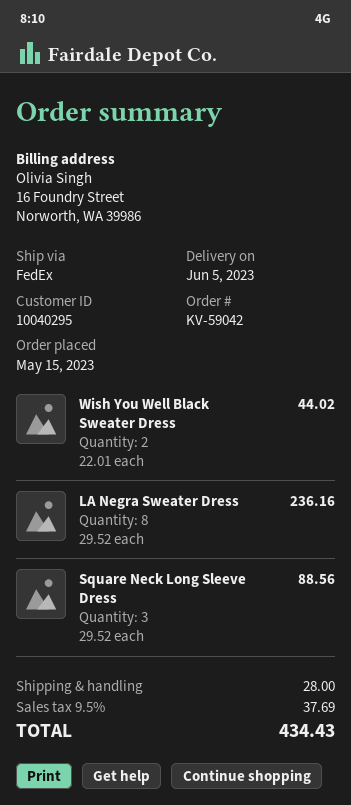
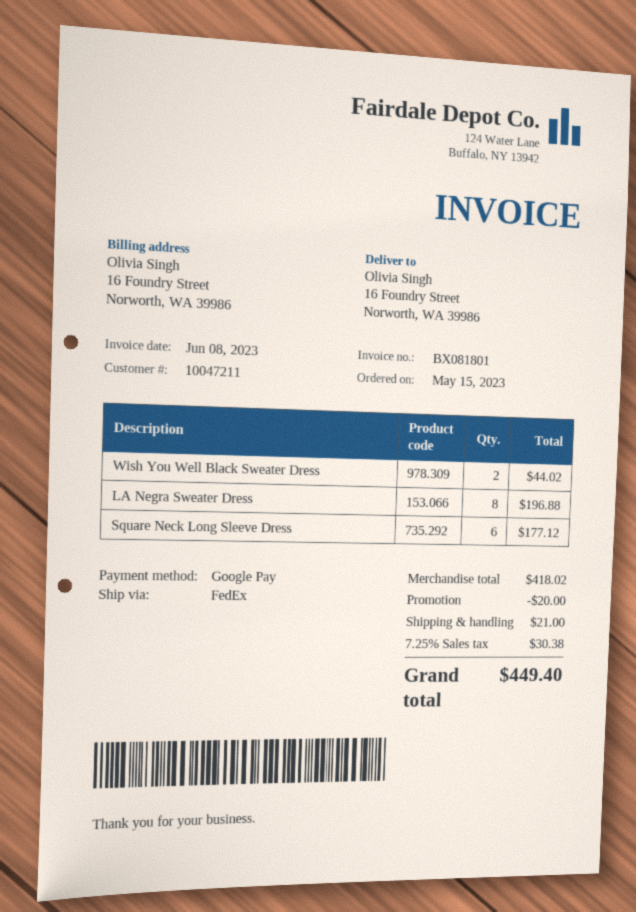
customer number: 10040295 -> 10047211
LA Negra Sweater Dress: 8 for 236.16 -> 8 for 196.88
Square Neck Long Sleeve Dress: 3 for 88.56 -> 6 for 177.12
discount: none -> 20.00
shipping: 28.00 -> 21.00
tax: 9.5% = 37.69 -> 7.25% = 30.38
total: 434.43 -> 449.40

